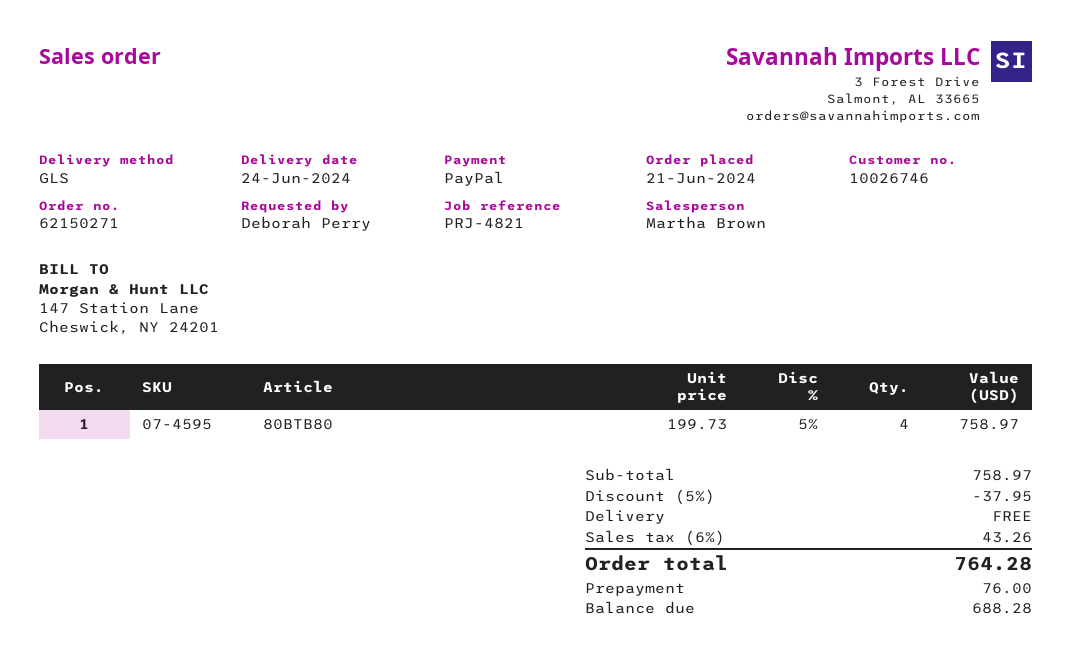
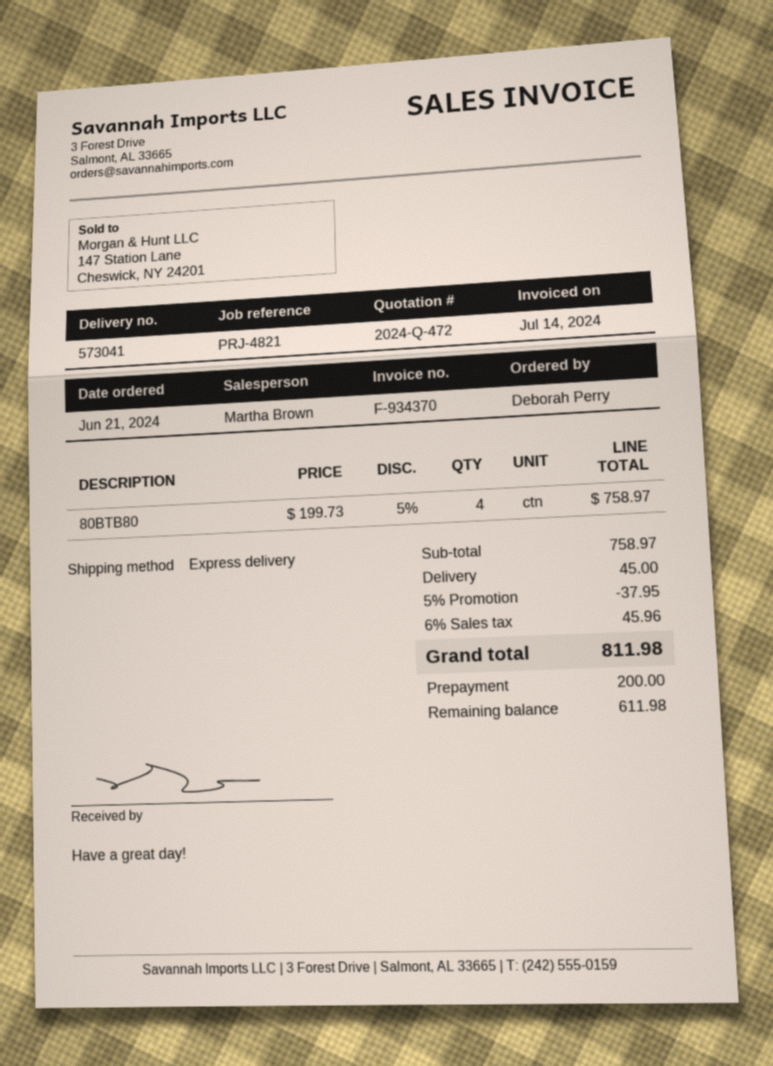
shipping method: GLS -> express
shipping: 0.00 -> 45.00
tax: 6% = 43.26 -> 6% = 45.96
total: 764.28 -> 811.98
deposit: 76.00 -> 200.00
balance: 688.28 -> 611.98

